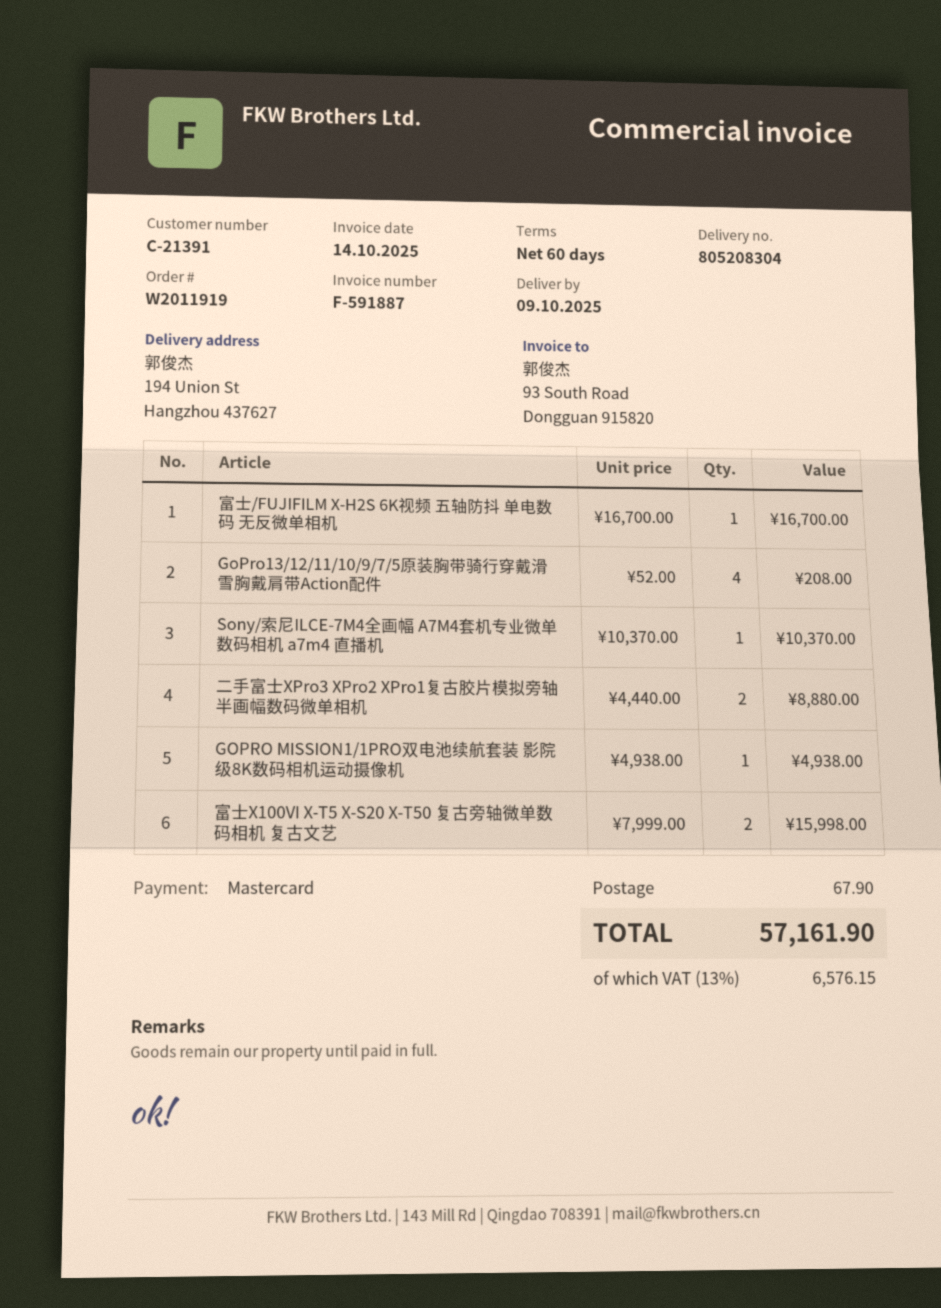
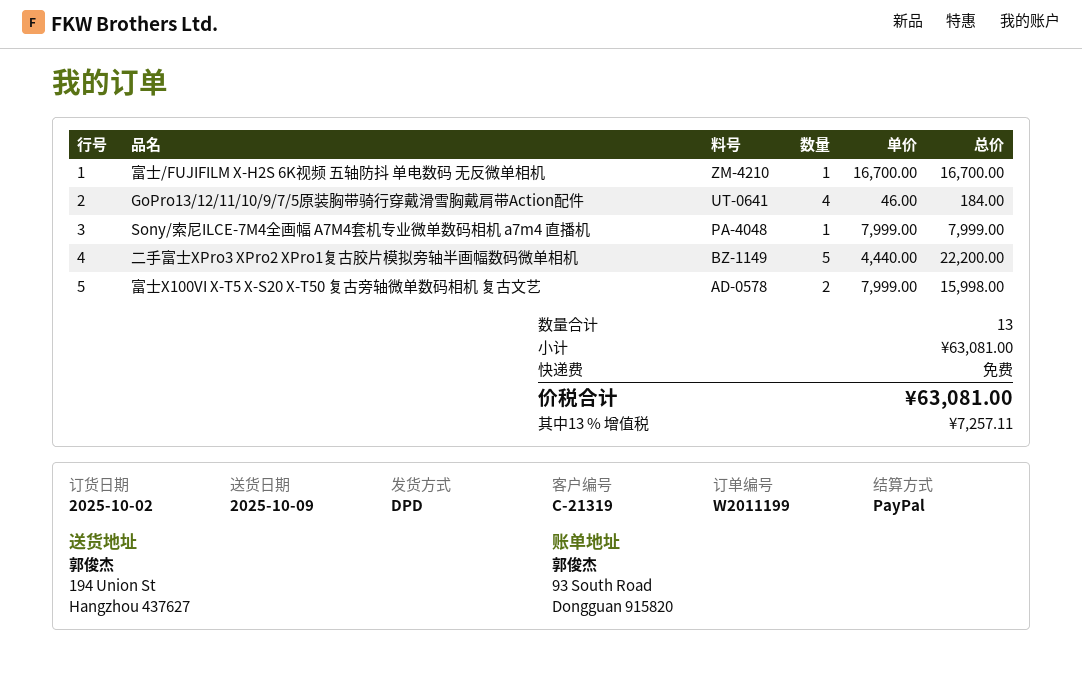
order number: W2011919 -> W2011199
customer number: C-21391 -> C-21319
payment method: Mastercard -> PayPal
GoPro13/12/11/10/9/7/5原装胸带骑行穿戴滑雪胸戴肩带Action配件: 4 x 52.00 = 208.00 -> 4 x 46.00 = 184.00
Sony/索尼ILCE-7M4全画幅 A7M4套机专业微单数码相机 a7m4 直播机: 1 x 10370.00 = 10370.00 -> 1 x 7999.00 = 7999.00
二手富士XPro3 XPro2 XPro1复古胶片模拟旁轴半画幅数码微单相机: 2 x 4440.00 = 8880.00 -> 5 x 4440.00 = 22200.00
GOPRO MISSION1/1PRO双电池续航套装 影院级8K数码相机运动摄像机: 1 x 4938.00 = 4938.00 -> none
shipping: 67.90 -> 0.00
tax: 13% = 6576.15 -> 13% = 7257.11
total: 57161.90 -> 63081.00

